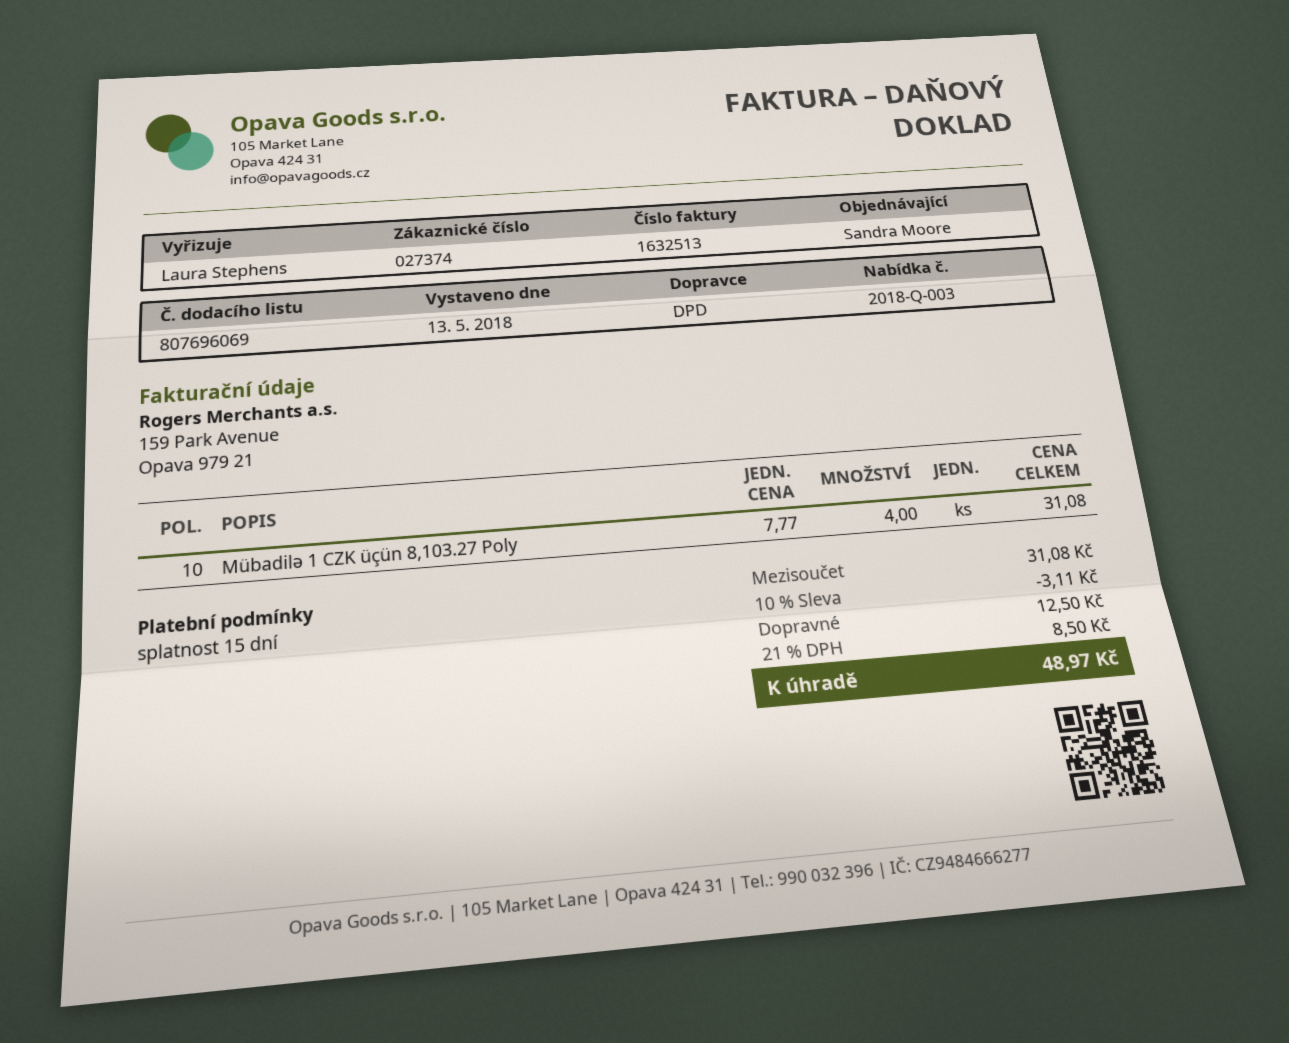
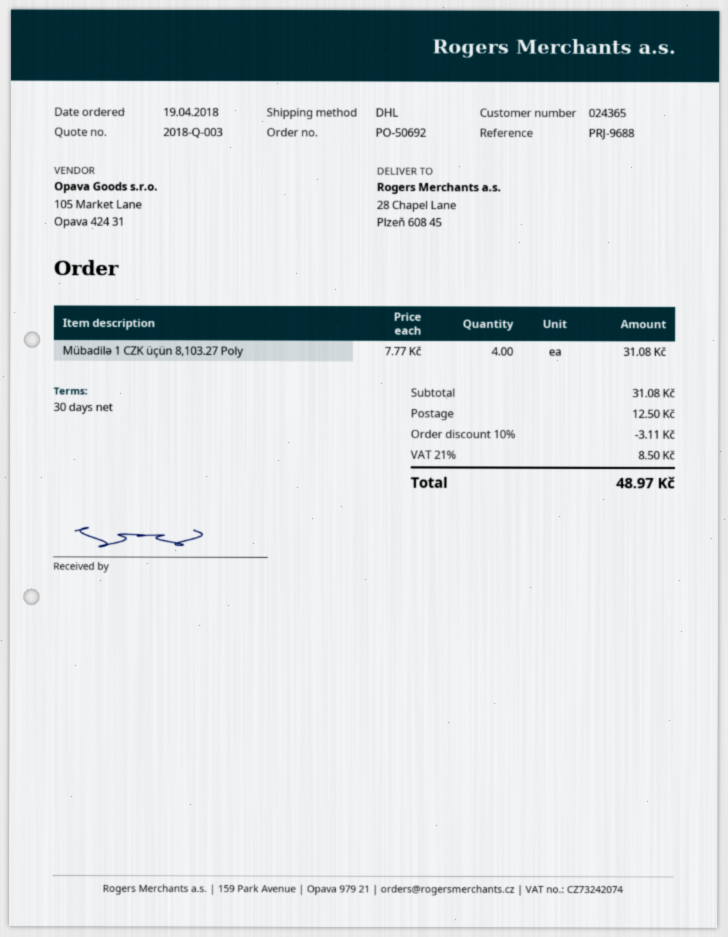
payment terms: 15 days -> 30 days
customer number: 027374 -> 024365
shipping method: DPD -> DHL

